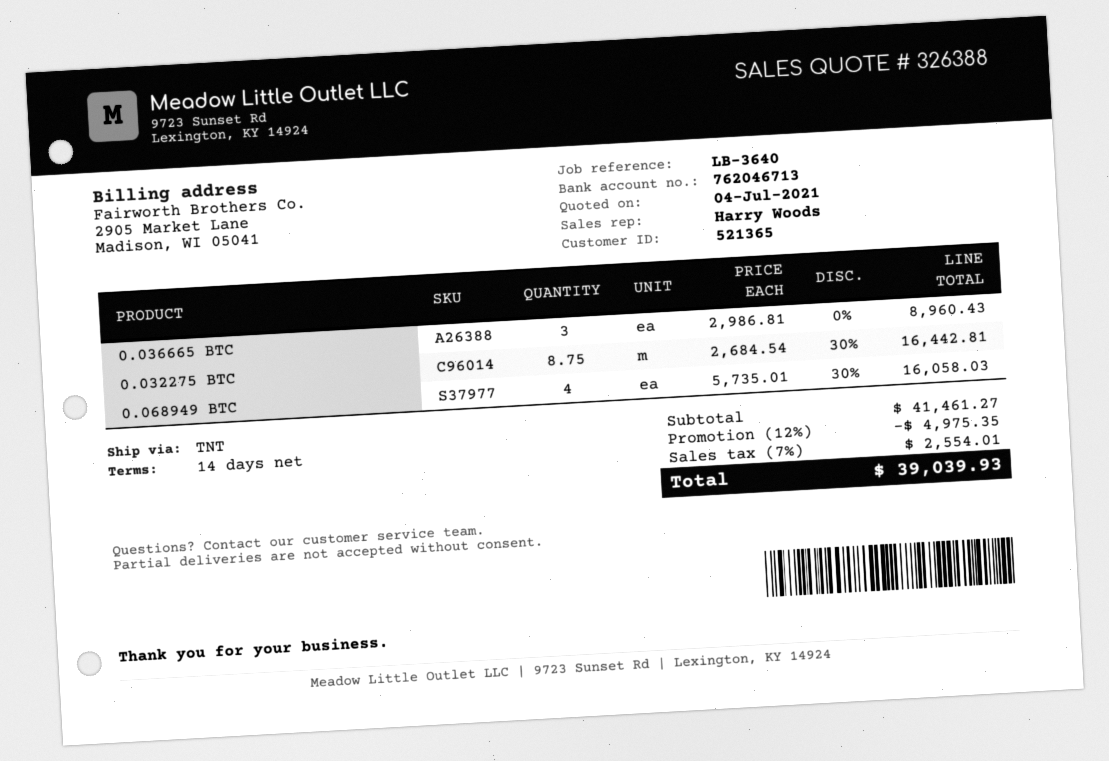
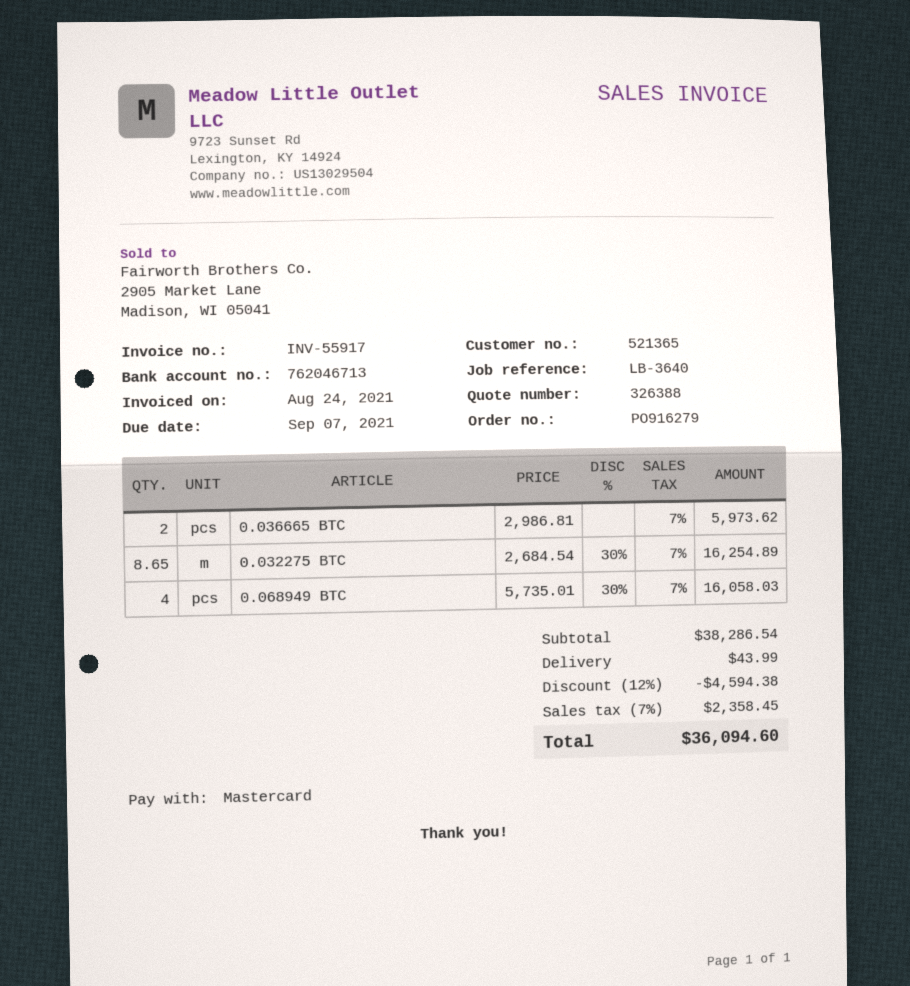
0.036665 BTC: 3 x 2986.81 = 8960.43 -> 2 x 2986.81 = 5973.62
0.032275 BTC: 8.75 x 2684.54 - 30% = 16442.81 -> 8.65 x 2684.54 - 30% = 16254.89
subtotal: 41461.27 -> 38286.54
discount: 12% = 4975.35 -> 12% = 4594.38
shipping: none -> 43.99
tax: 7% = 2554.01 -> 7% = 2358.45
total: 39039.93 -> 36094.60

